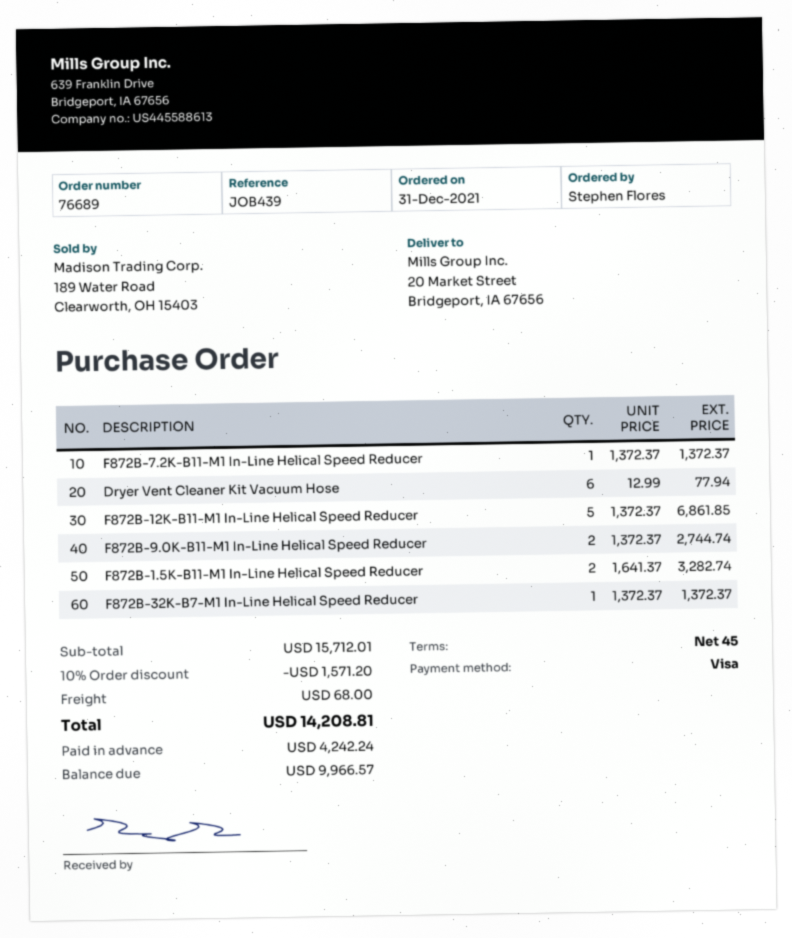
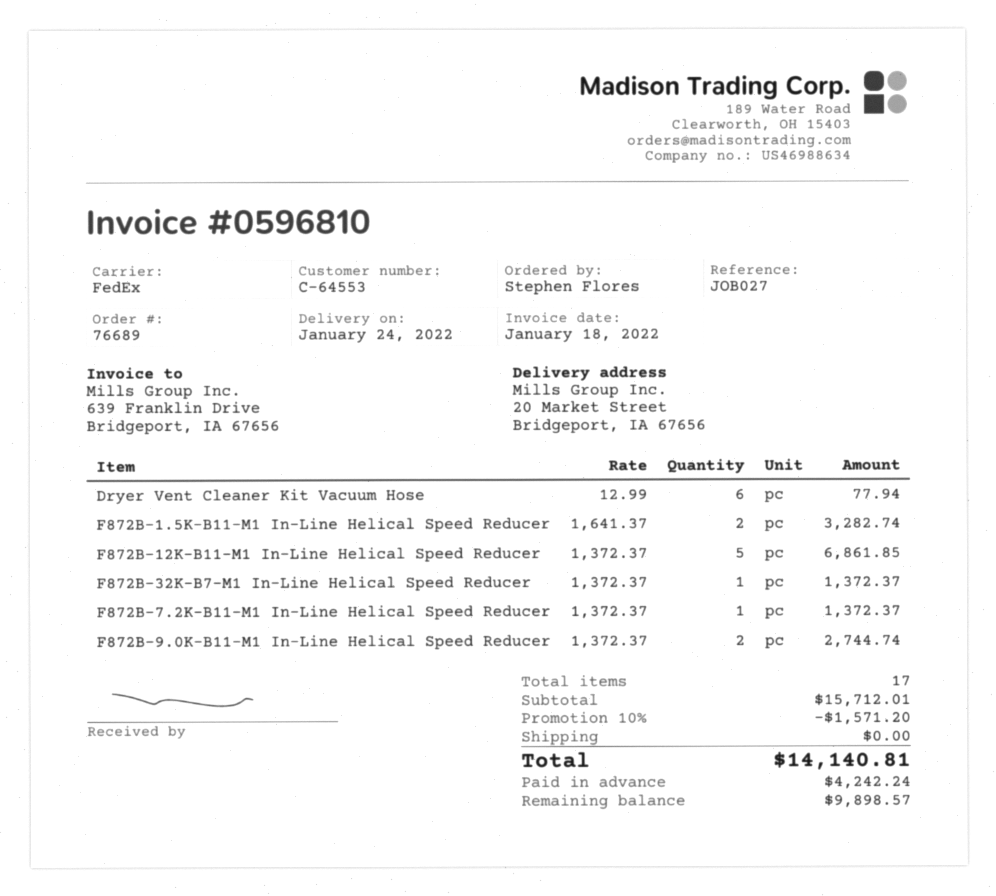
reference: JOB439 -> JOB027
shipping: 68.00 -> 0.00
total: 14208.81 -> 14140.81
balance: 9966.57 -> 9898.57

